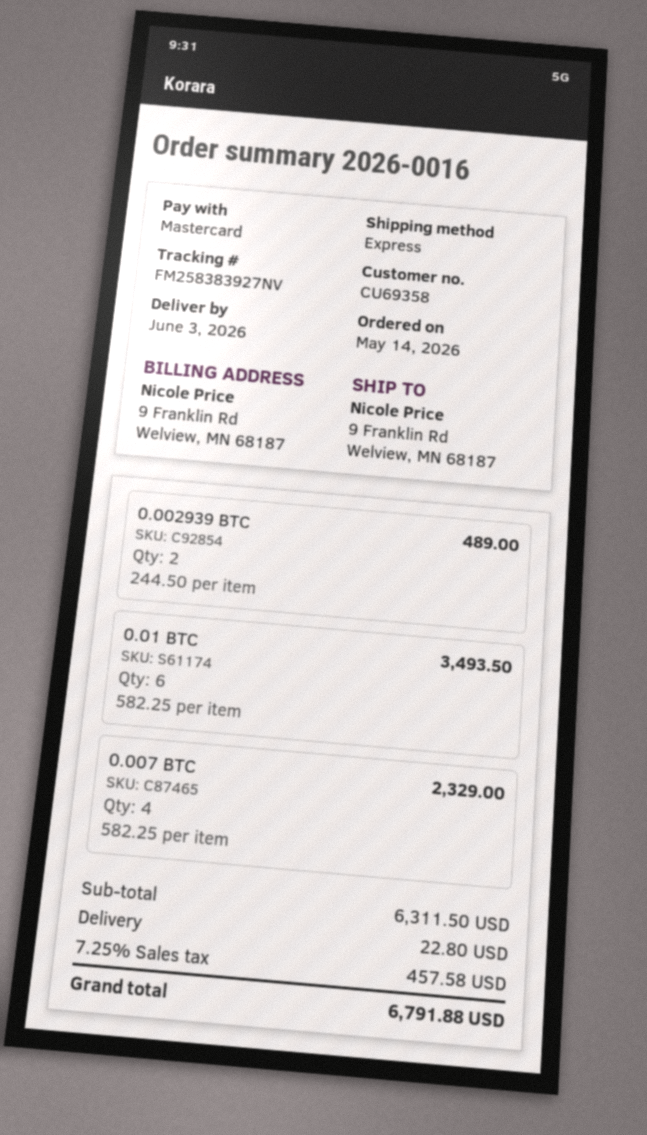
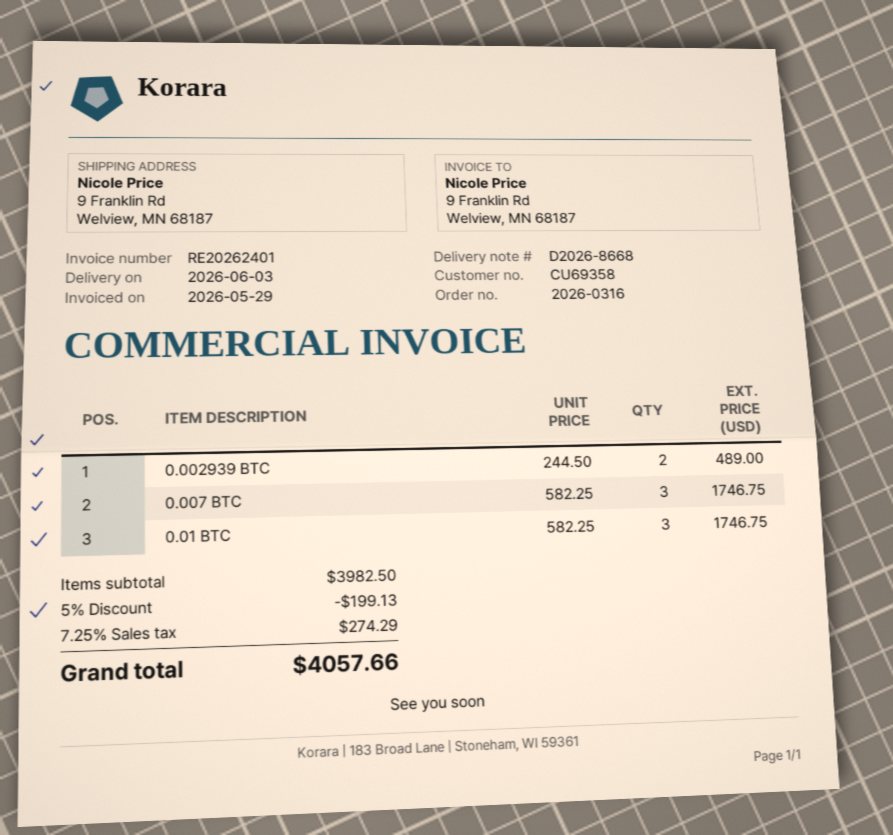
order number: 2026-0016 -> 2026-0316
0.01 BTC: 6 x 582.25 = 3493.50 -> 3 x 582.25 = 1746.75
0.007 BTC: 4 x 582.25 = 2329.00 -> 3 x 582.25 = 1746.75
subtotal: 6311.50 -> 3982.50
discount: none -> 5% = 199.13
shipping: 22.80 -> none
tax: 7.25% = 457.58 -> 7.25% = 274.29
total: 6791.88 -> 4057.66

